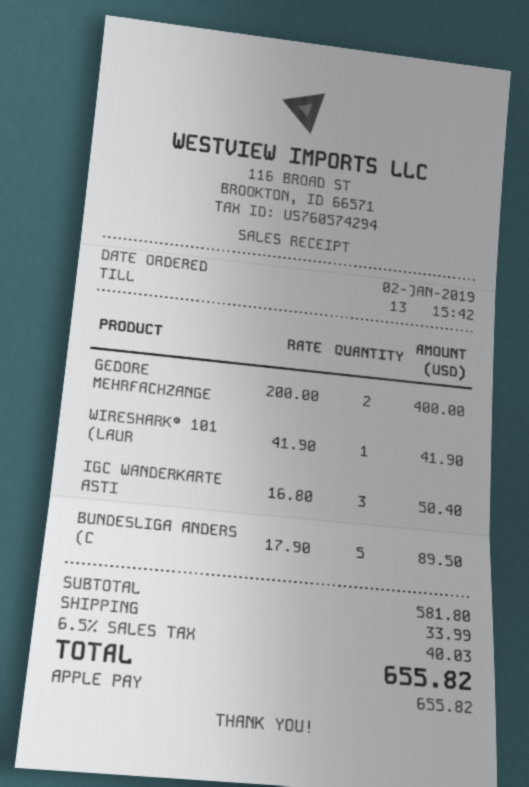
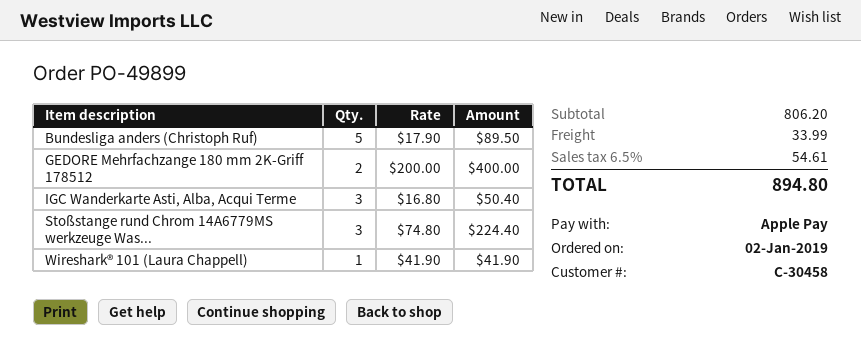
Stoßstange rund Chrom 14A6779MS werkzeuge Was...: none -> 3 x 74.80 = 224.40
subtotal: 581.80 -> 806.20
tax: 6.5% = 40.03 -> 6.5% = 54.61
total: 655.82 -> 894.80

